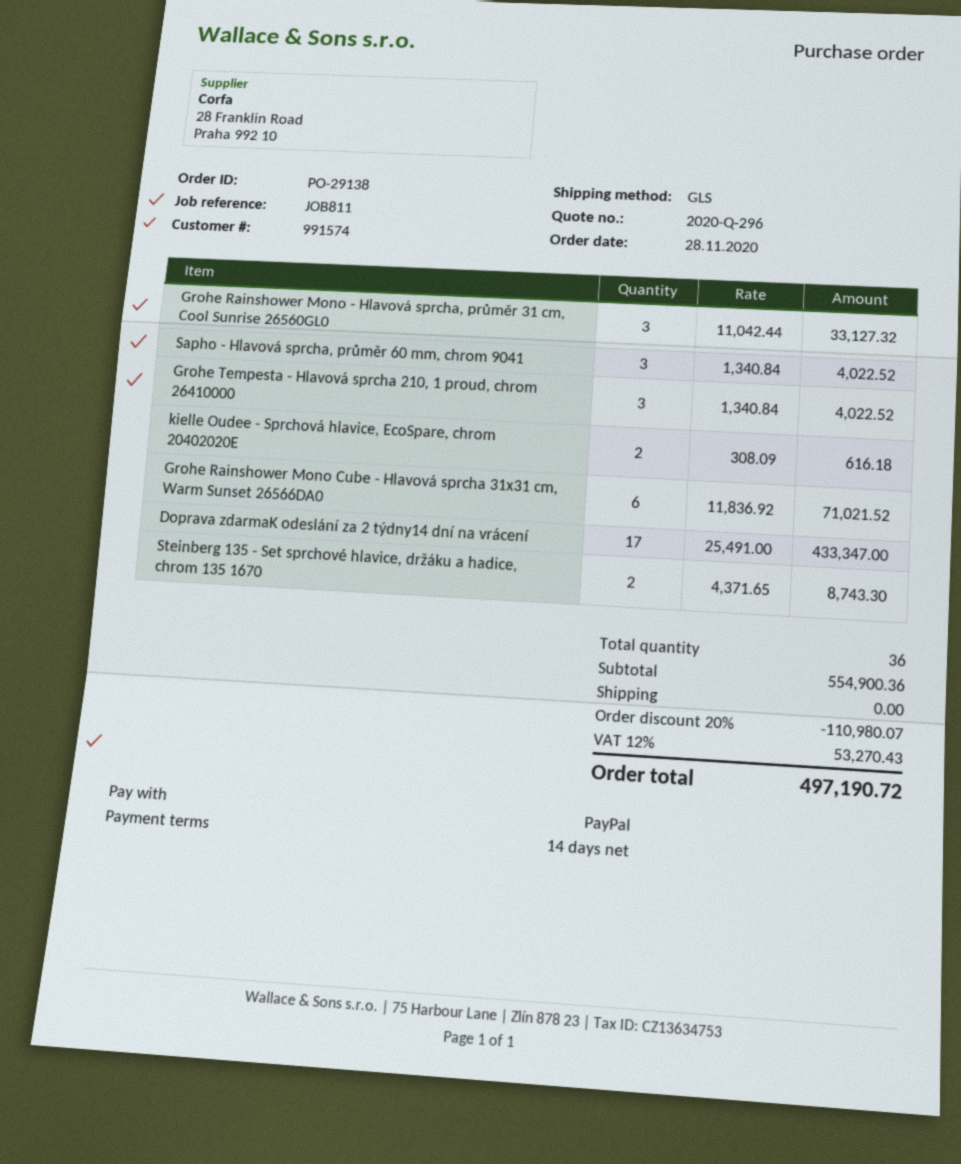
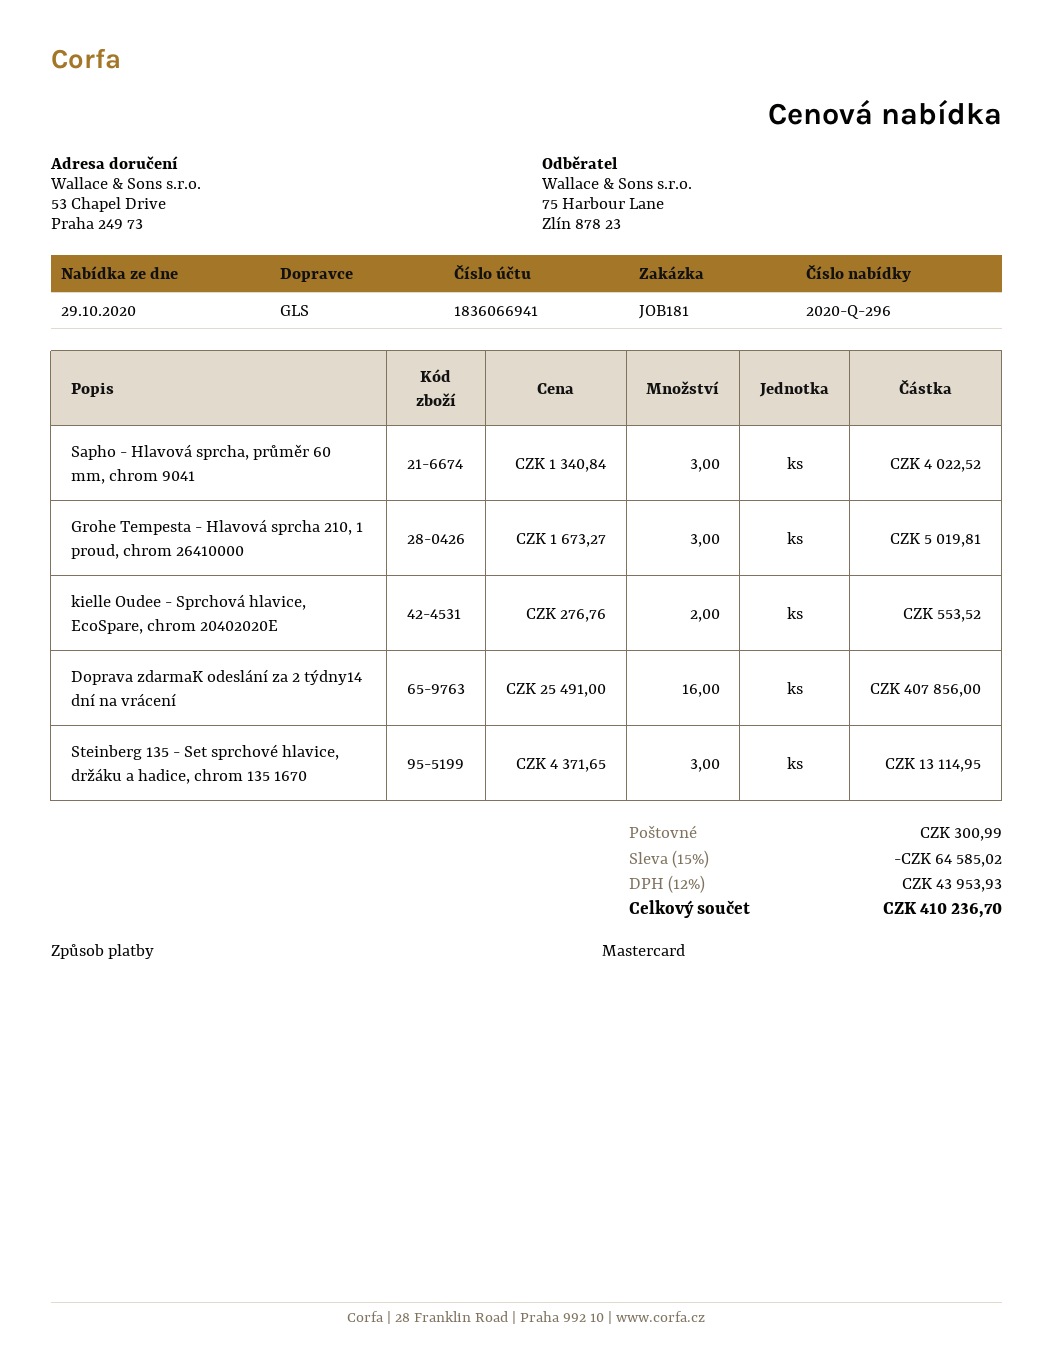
reference: JOB811 -> JOB181
payment method: PayPal -> Mastercard
Grohe Rainshower Mono - Hlavová sprcha, průměr 31 cm, Cool Sunrise 26560GL0: 3 x 11042.44 = 33127.32 -> none
Grohe Tempesta - Hlavová sprcha 210, 1 proud, chrom 26410000: 3 x 1340.84 = 4022.52 -> 3 x 1673.27 = 5019.81
kielle Oudee - Sprchová hlavice, EcoSpare, chrom 20402020E: 2 x 308.09 = 616.18 -> 2 x 276.76 = 553.52
Grohe Rainshower Mono Cube - Hlavová sprcha 31x31 cm, Warm Sunset 26566DA0: 6 x 11836.92 = 71021.52 -> none
Doprava zdarmaK odeslání za 2 týdny14 dní na vrácení: 17 x 25491.00 = 433347.00 -> 16 x 25491.00 = 407856.00
Steinberg 135 - Set sprchové hlavice, držáku a hadice, chrom 135 1670: 2 x 4371.65 = 8743.30 -> 3 x 4371.65 = 13114.95
discount: 20% = 110980.07 -> 15% = 64585.02
shipping: 0.00 -> 300.99
tax: 12% = 53270.43 -> 12% = 43953.93
total: 497190.72 -> 410236.70

